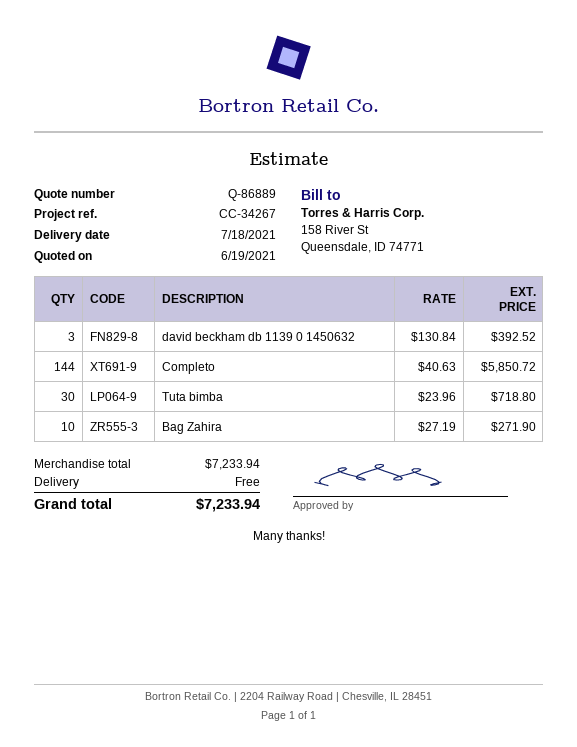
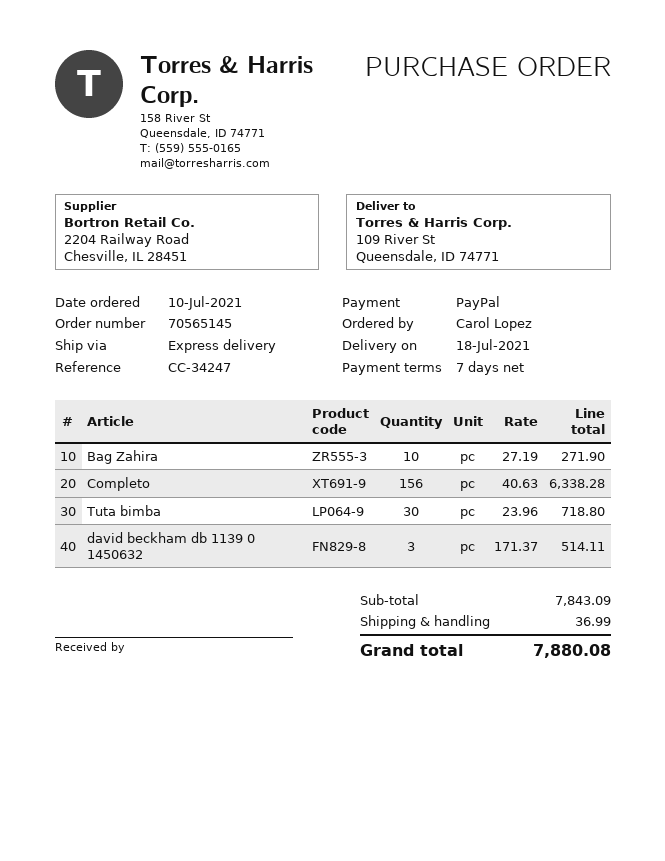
reference: CC-34267 -> CC-34247
david beckham db 1139 0 1450632: 3 x 130.84 = 392.52 -> 3 x 171.37 = 514.11
Completo: 144 x 40.63 = 5850.72 -> 156 x 40.63 = 6338.28
subtotal: 7233.94 -> 7843.09
shipping: 0.00 -> 36.99
total: 7233.94 -> 7880.08

